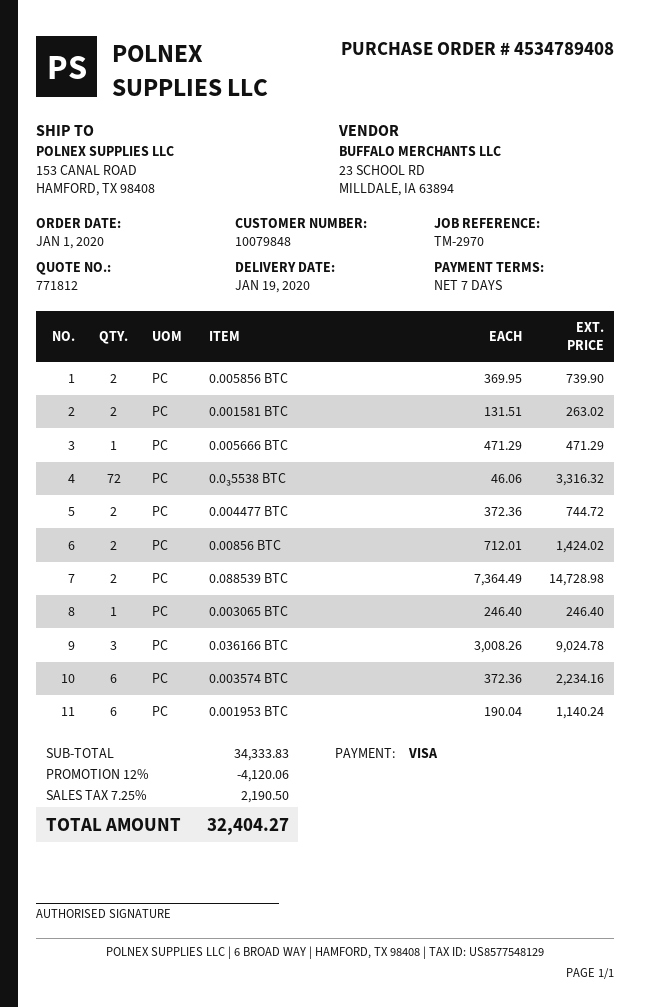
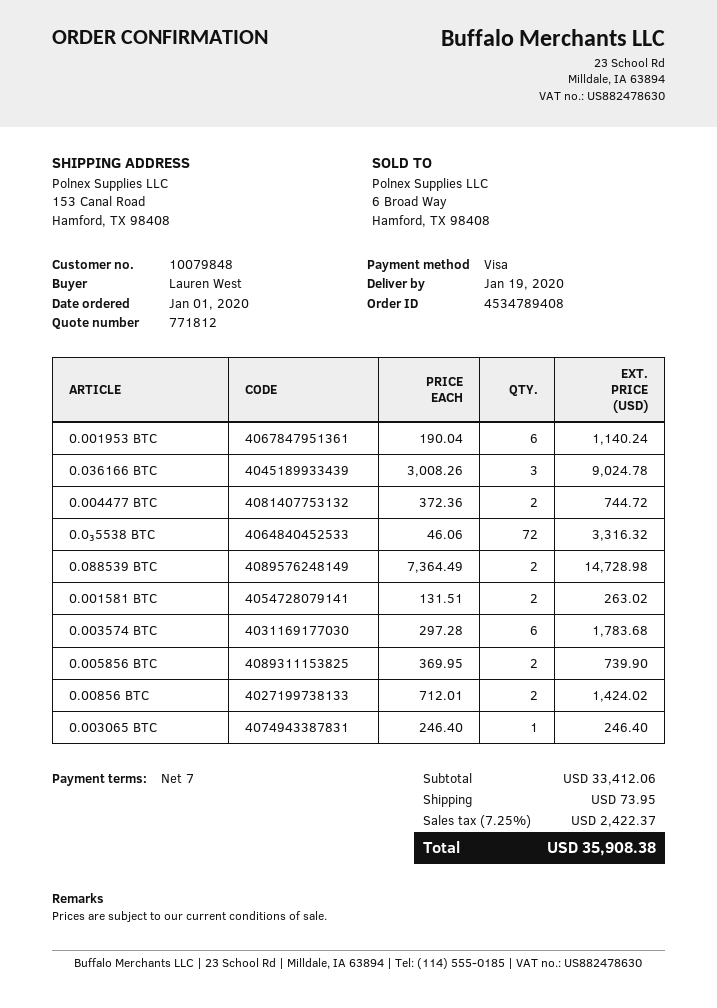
0.005666 BTC: 1 x 471.29 = 471.29 -> none
0.003574 BTC: 6 x 372.36 = 2234.16 -> 6 x 297.28 = 1783.68
subtotal: 34333.83 -> 33412.06
discount: 12% = 4120.06 -> none
shipping: none -> 73.95
tax: 7.25% = 2190.50 -> 7.25% = 2422.37
total: 32404.27 -> 35908.38

